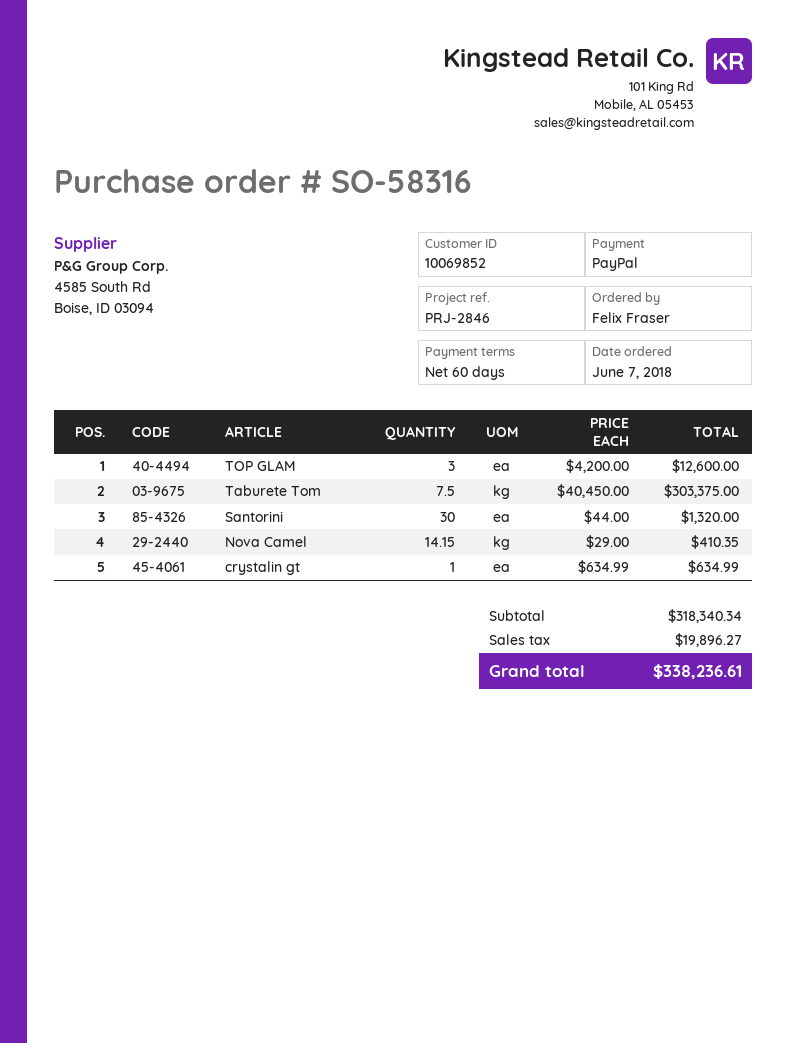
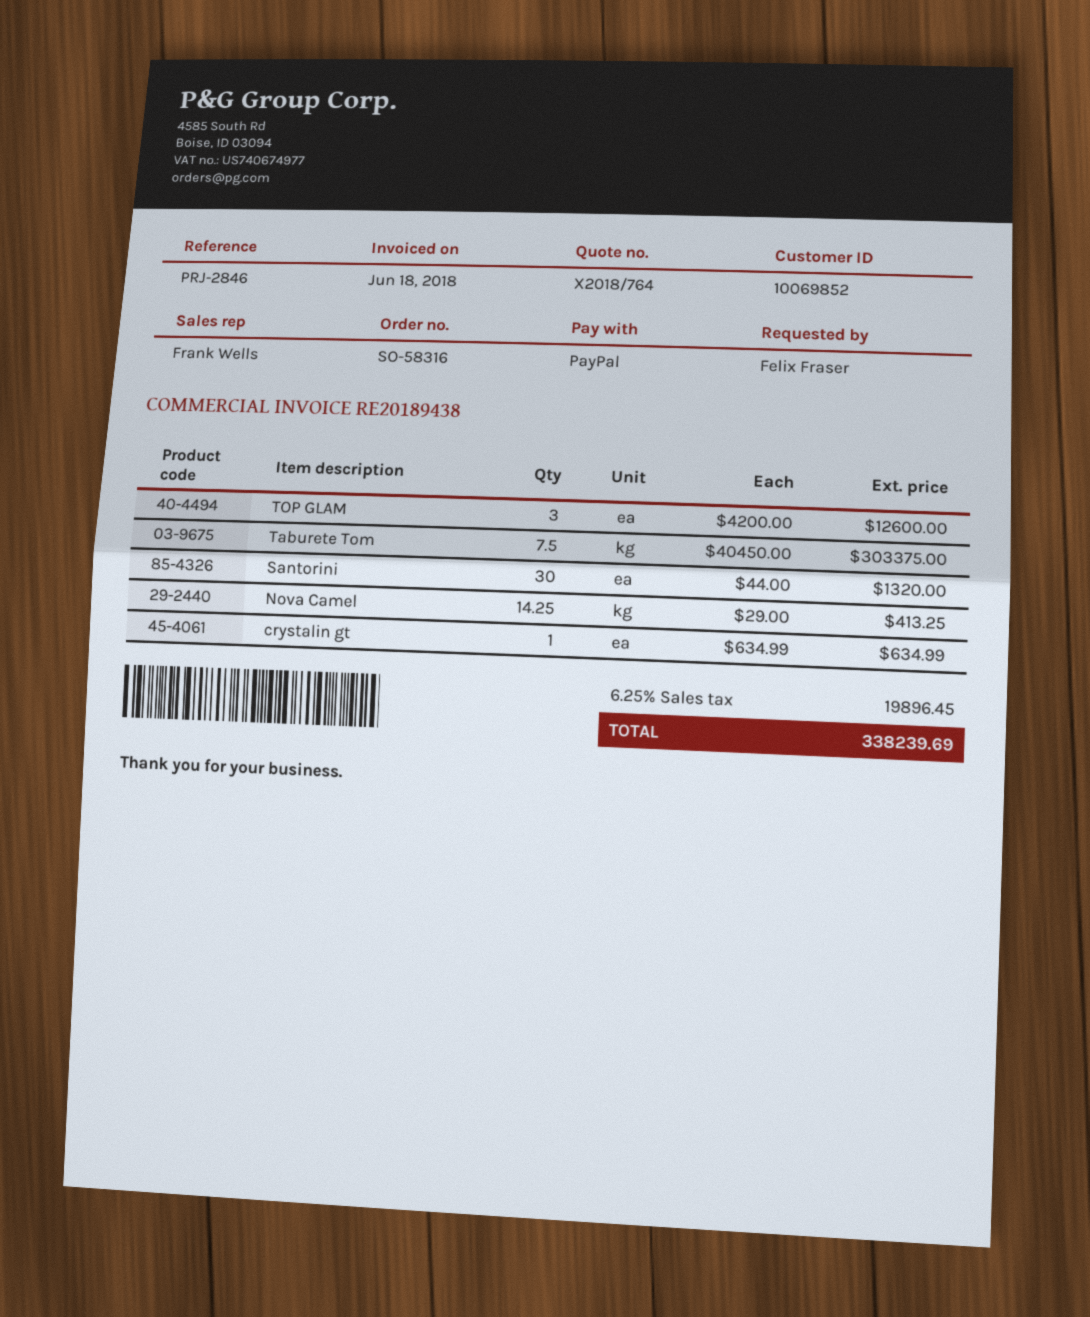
Nova Camel: 14.15 x 29.00 = 410.35 -> 14.25 x 29.00 = 413.25
tax: 19896.27 -> 19896.45
total: 338236.61 -> 338239.69

